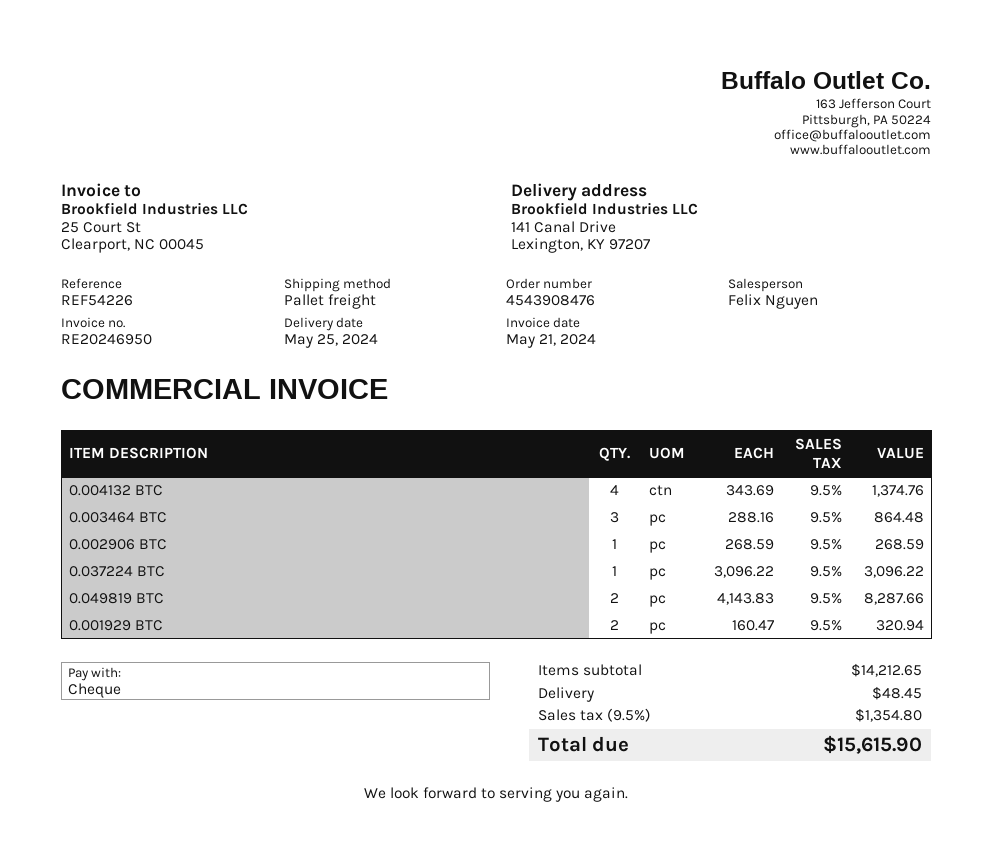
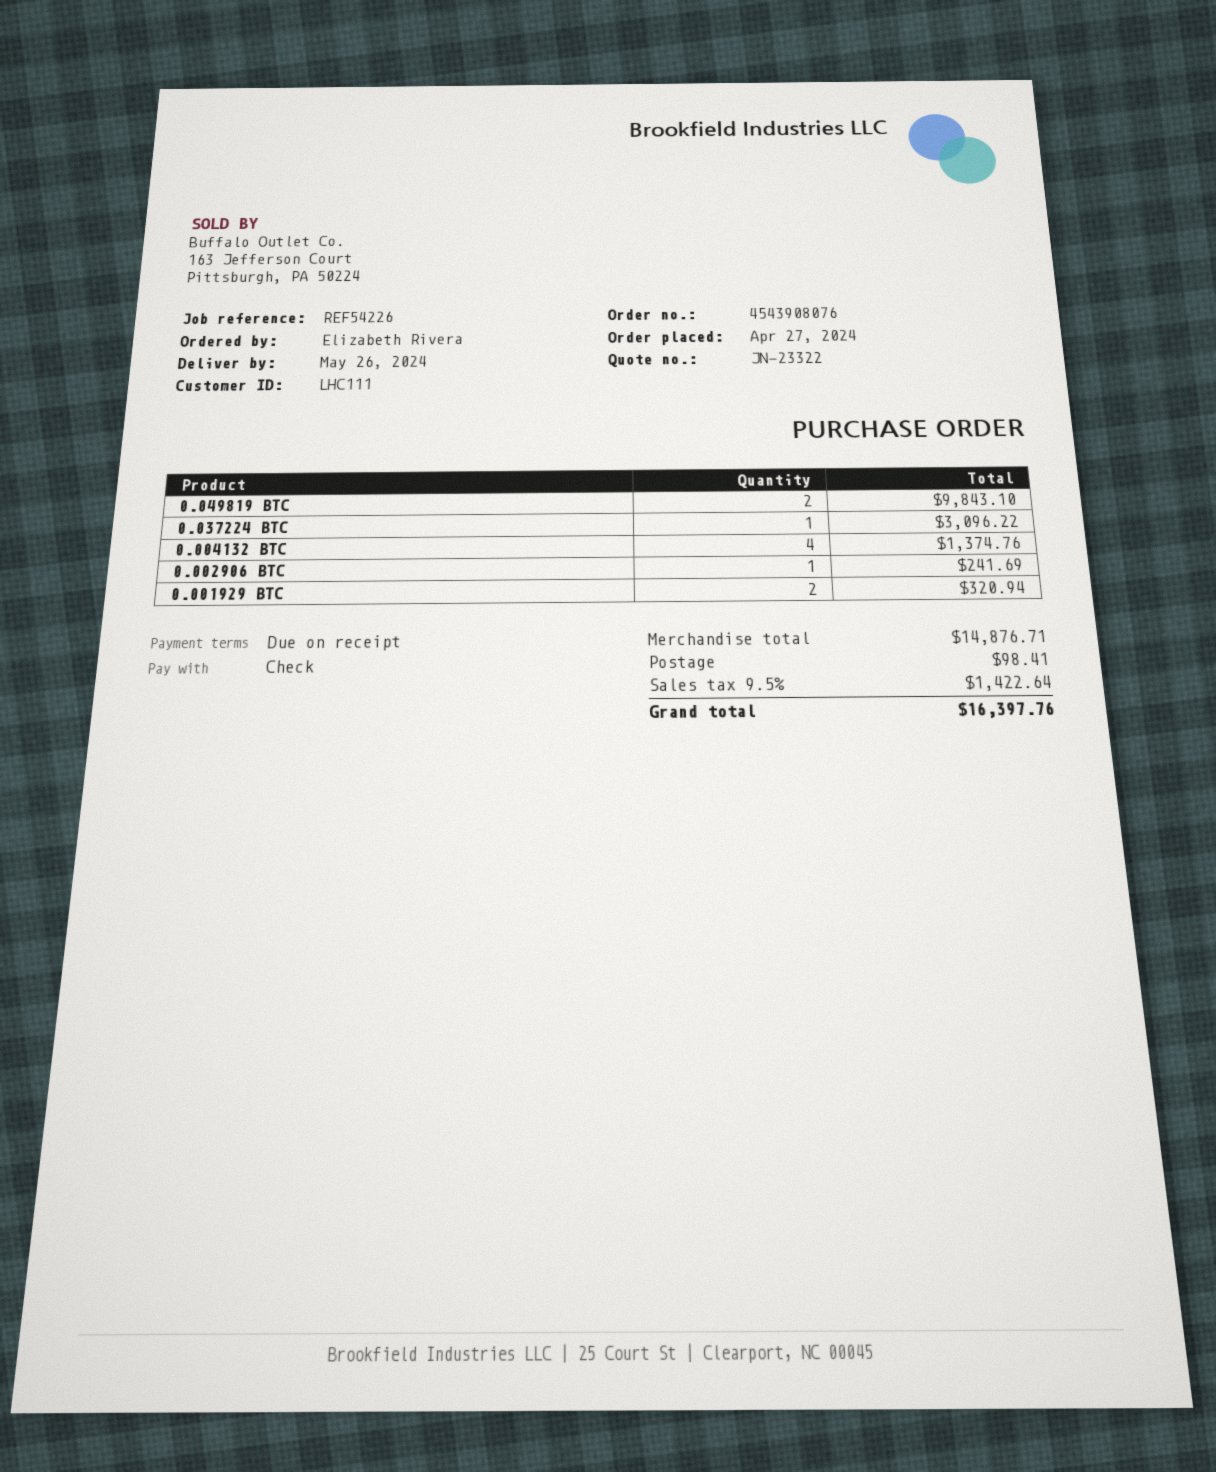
order number: 4543908476 -> 4543908076
delivery date: 2024-05-25 -> 2024-05-26
0.003464 BTC: 3 for 864.48 -> none
0.002906 BTC: 1 for 268.59 -> 1 for 241.69
0.049819 BTC: 2 for 8287.66 -> 2 for 9843.10
subtotal: 14212.65 -> 14876.71
shipping: 48.45 -> 98.41
tax: 9.5% = 1354.80 -> 9.5% = 1422.64
total: 15615.90 -> 16397.76

